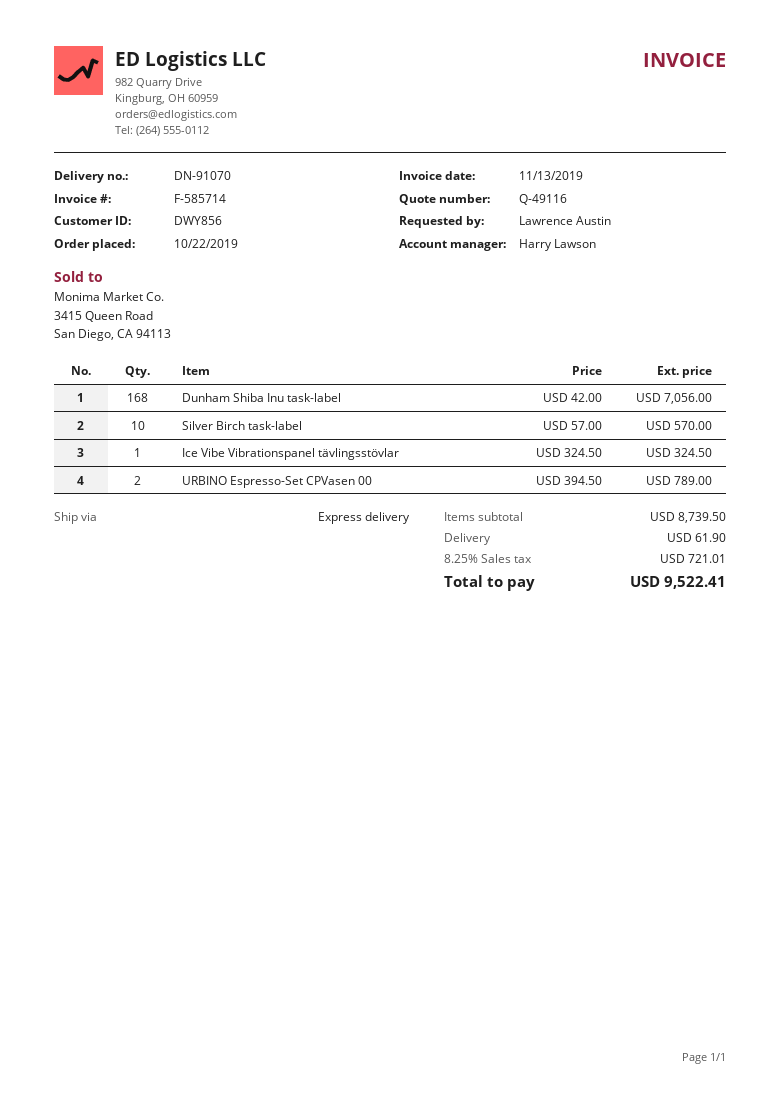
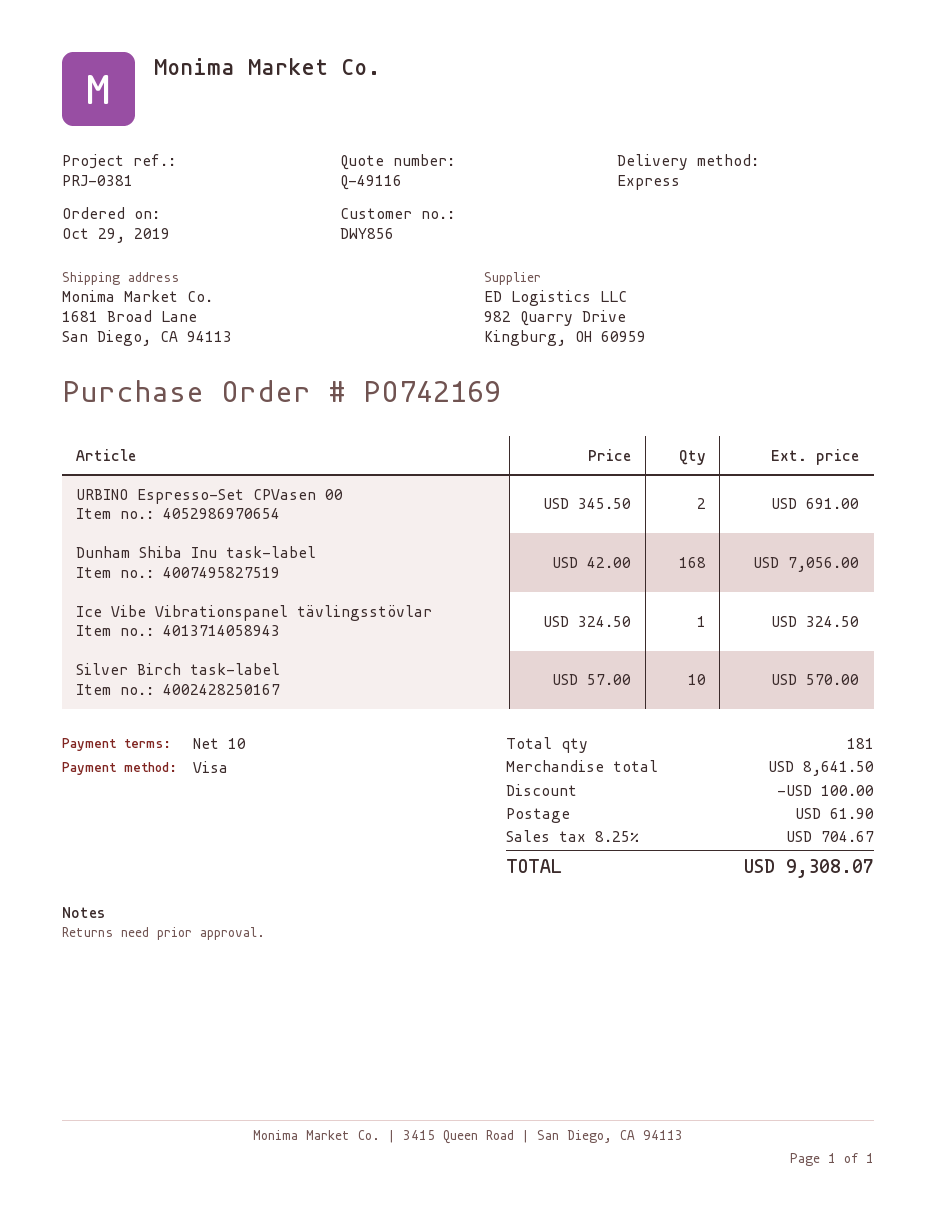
order date: 2019-10-22 -> 2019-10-29
URBINO Espresso-Set CPVasen 00: 2 x 394.50 = 789.00 -> 2 x 345.50 = 691.00
subtotal: 8739.50 -> 8641.50
discount: none -> 100.00
tax: 8.25% = 721.01 -> 8.25% = 704.67
total: 9522.41 -> 9308.07

